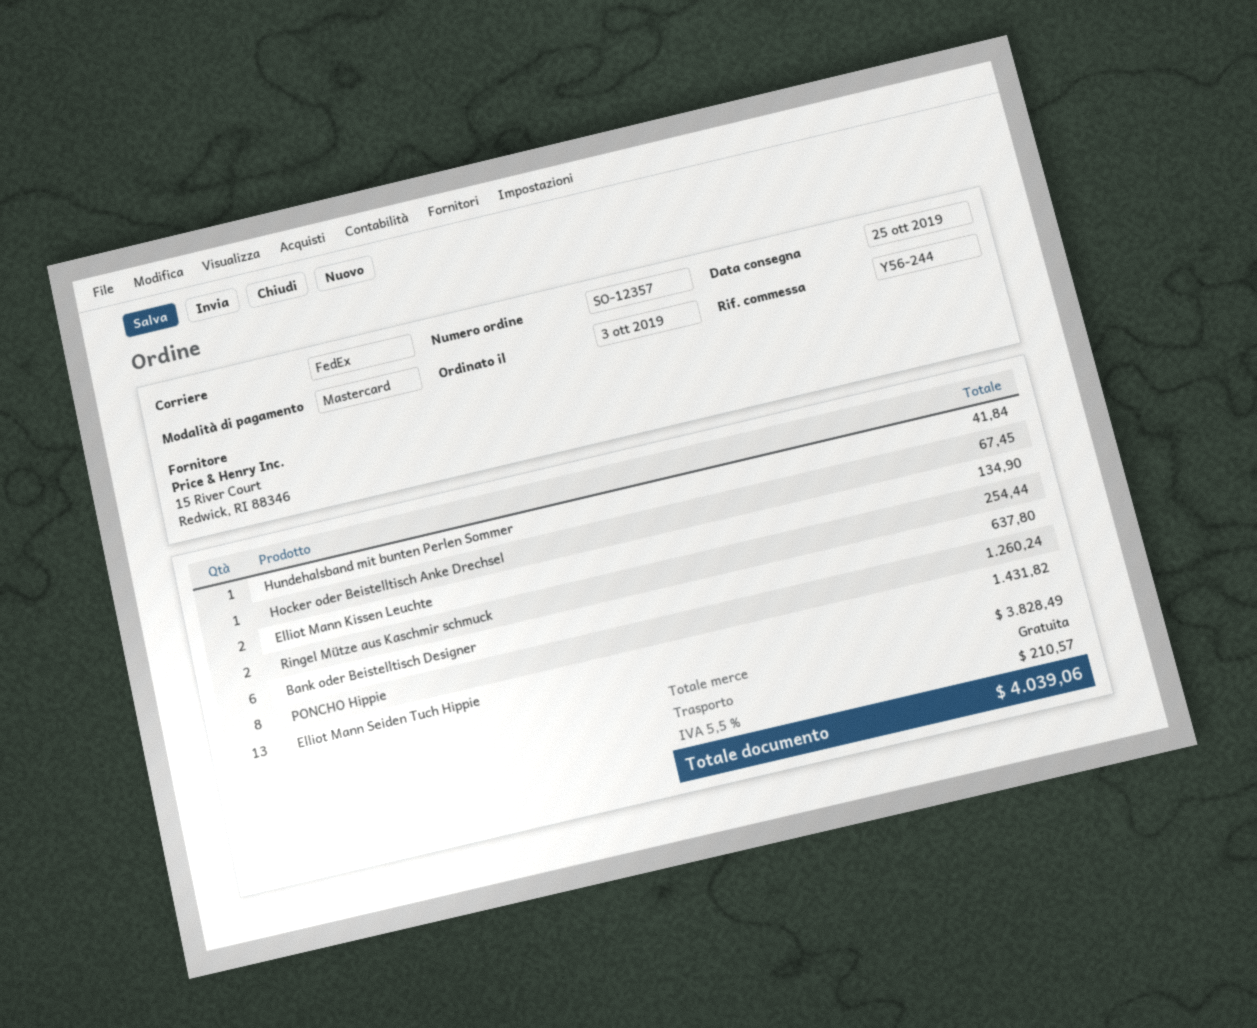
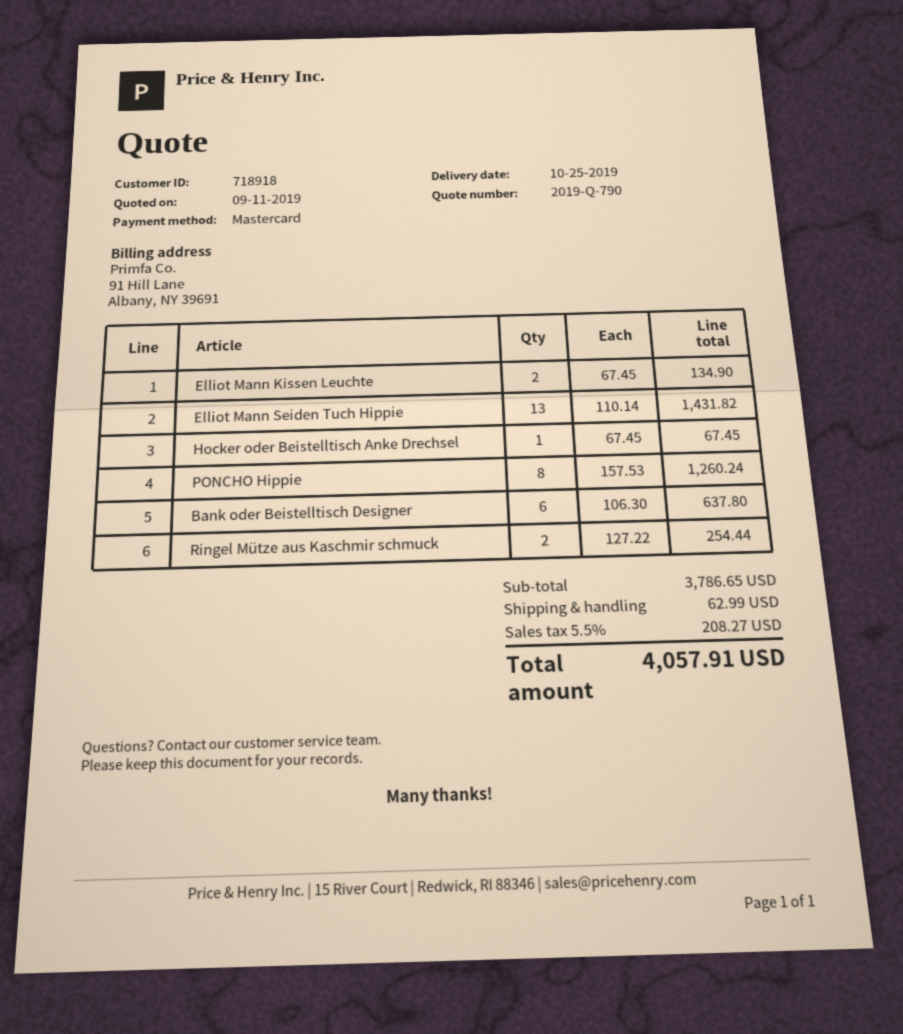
Hundehalsband mit bunten Perlen Sommer: 1 for 41.84 -> none
subtotal: 3828.49 -> 3786.65
shipping: 0.00 -> 62.99
tax: 5.5% = 210.57 -> 5.5% = 208.27
total: 4039.06 -> 4057.91

